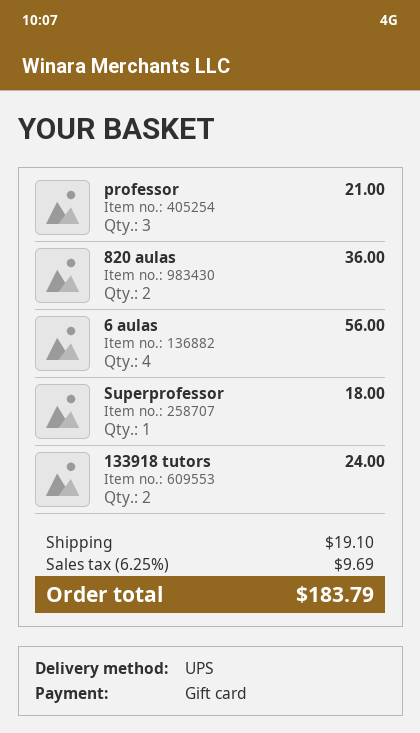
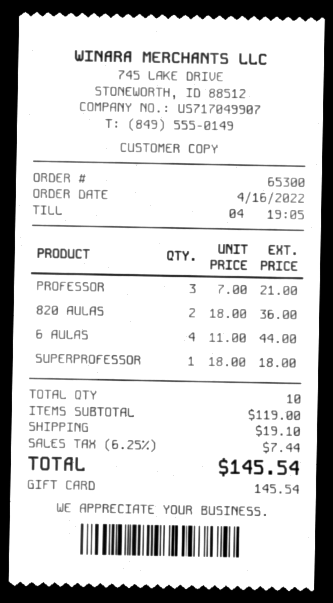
6 aulas: 4 for 56.00 -> 4 for 44.00
133918 tutors: 2 for 24.00 -> none
tax: 6.25% = 9.69 -> 6.25% = 7.44
total: 183.79 -> 145.54

